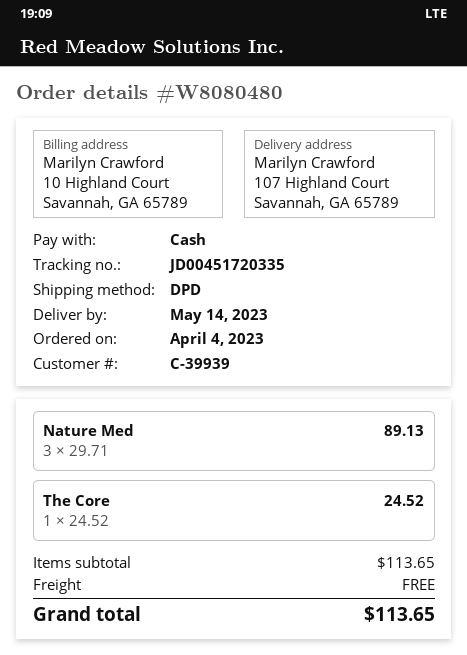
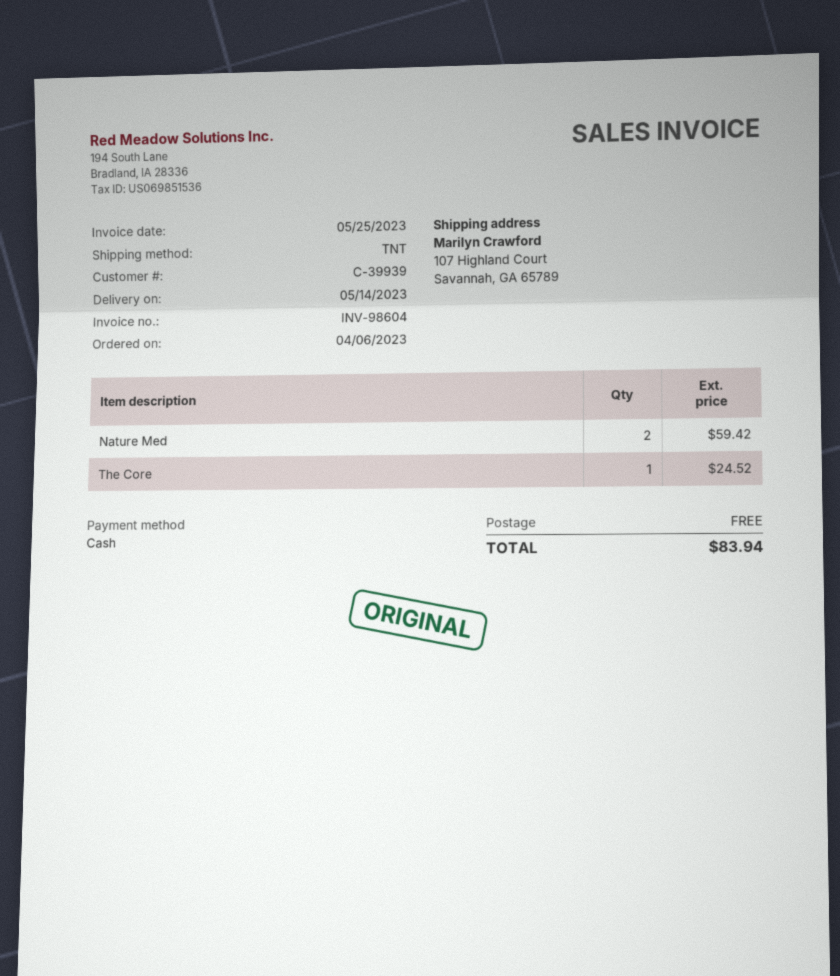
order date: 2023-04-04 -> 2023-04-06
shipping method: DPD -> TNT
Nature Med: 3 for 89.13 -> 2 for 59.42
total: 113.65 -> 83.94

